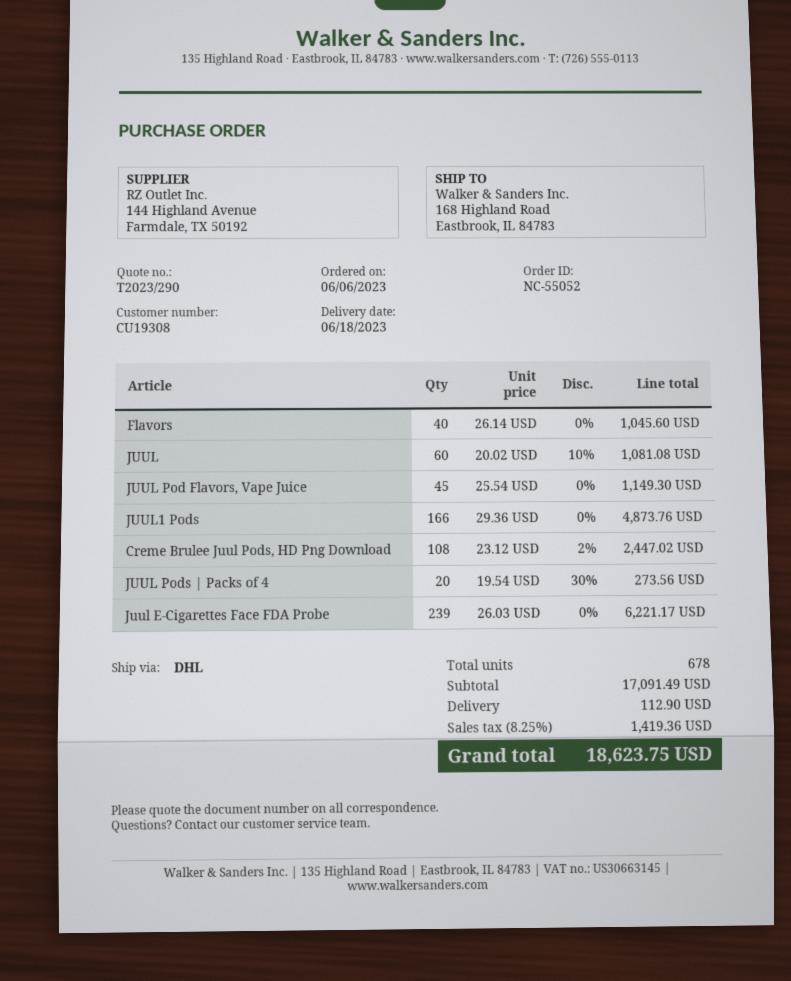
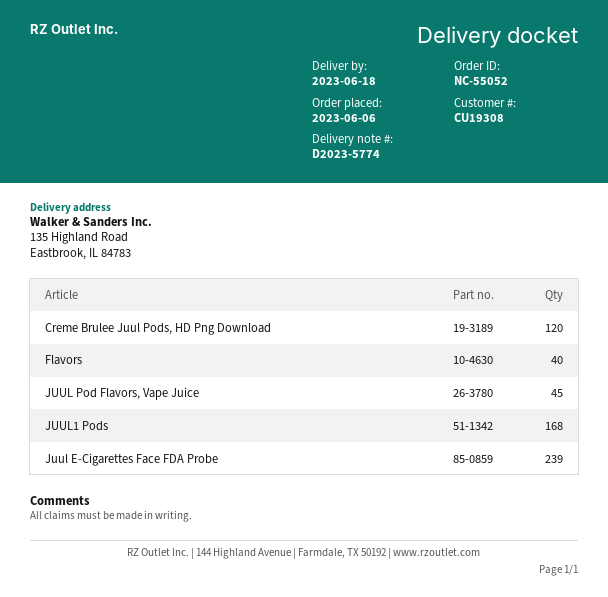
ship to: 168 Highland Road, Eastbrook, IL 84783 -> 135 Highland Road, Eastbrook, IL 84783
JUUL: 60 -> none
JUUL1 Pods: 166 -> 168
Creme Brulee Juul Pods, HD Png Download: 108 -> 120
JUUL Pods | Packs of 4: 20 -> none

